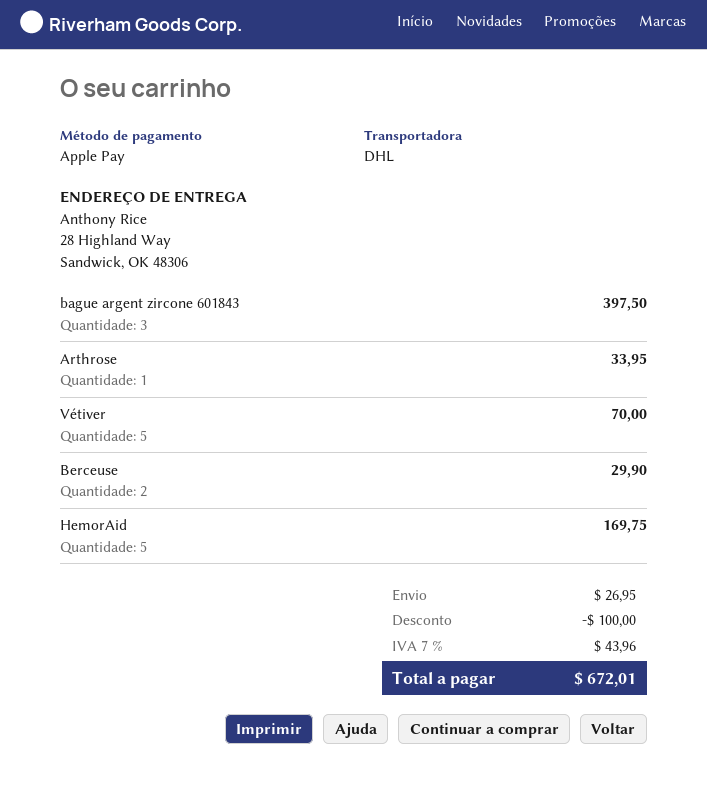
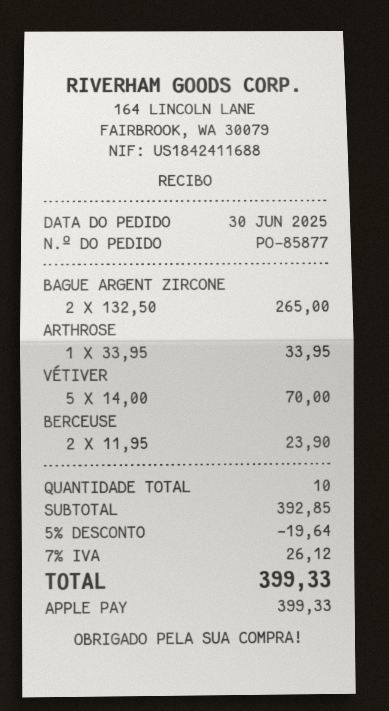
bague argent zircone 601843: 3 for 397.50 -> 2 for 265.00
Berceuse: 2 for 29.90 -> 2 for 23.90
HemorAid: 5 for 169.75 -> none
discount: 100.00 -> 19.64
shipping: 26.95 -> none
tax: 7% = 43.96 -> 7% = 26.12
total: 672.01 -> 399.33

